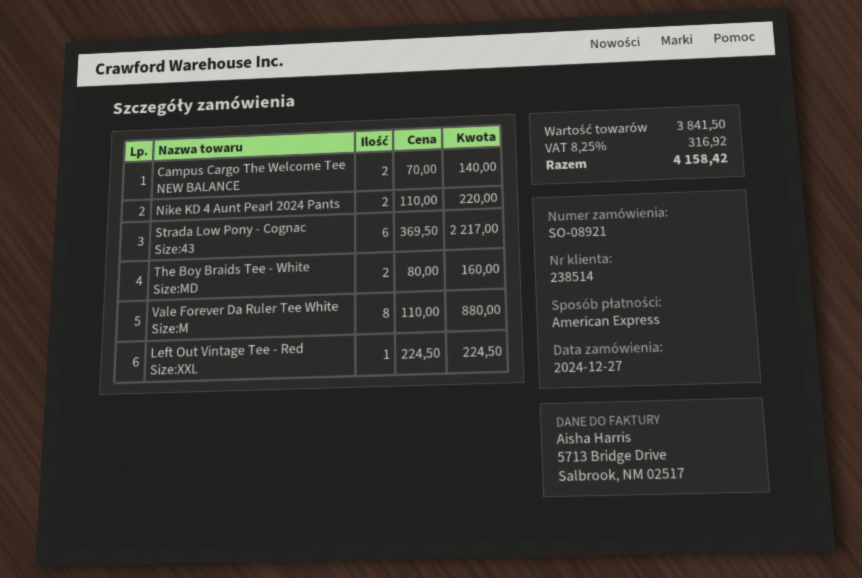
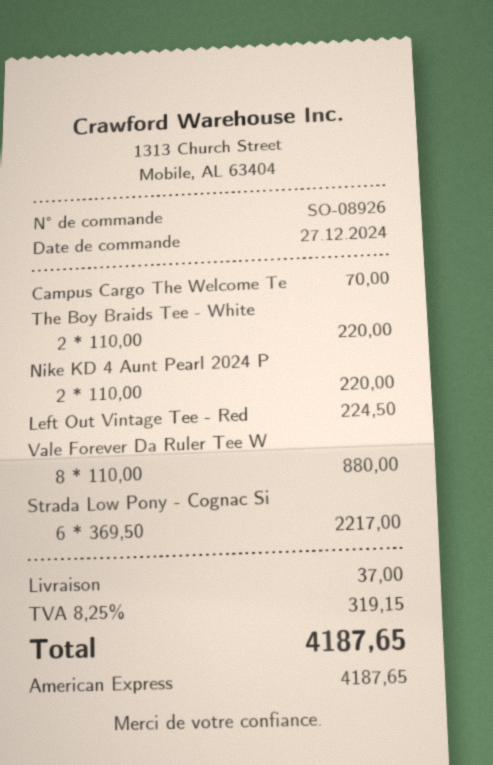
order number: SO-08921 -> SO-08926
Campus Cargo The Welcome Tee NEW BALANCE: 2 x 70.00 = 140.00 -> 1 x 70.00 = 70.00
The Boy Braids Tee - White Size:MD: 2 x 80.00 = 160.00 -> 2 x 110.00 = 220.00
shipping: none -> 37.00
tax: 8.25% = 316.92 -> 8.25% = 319.15
total: 4158.42 -> 4187.65

